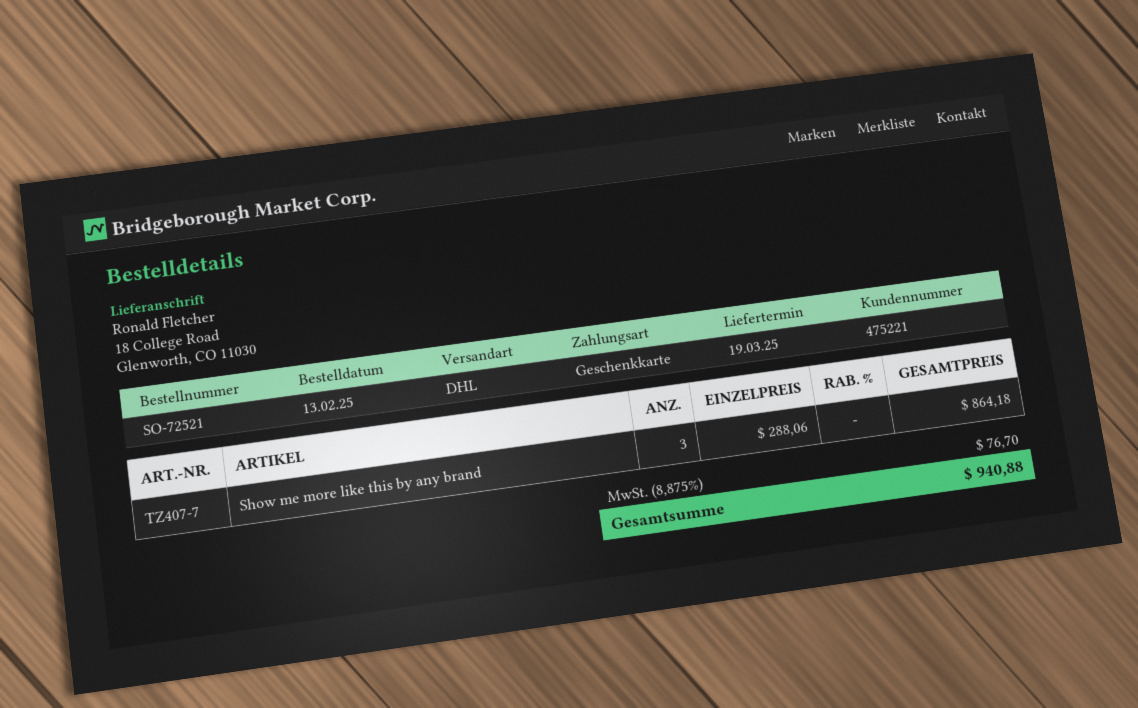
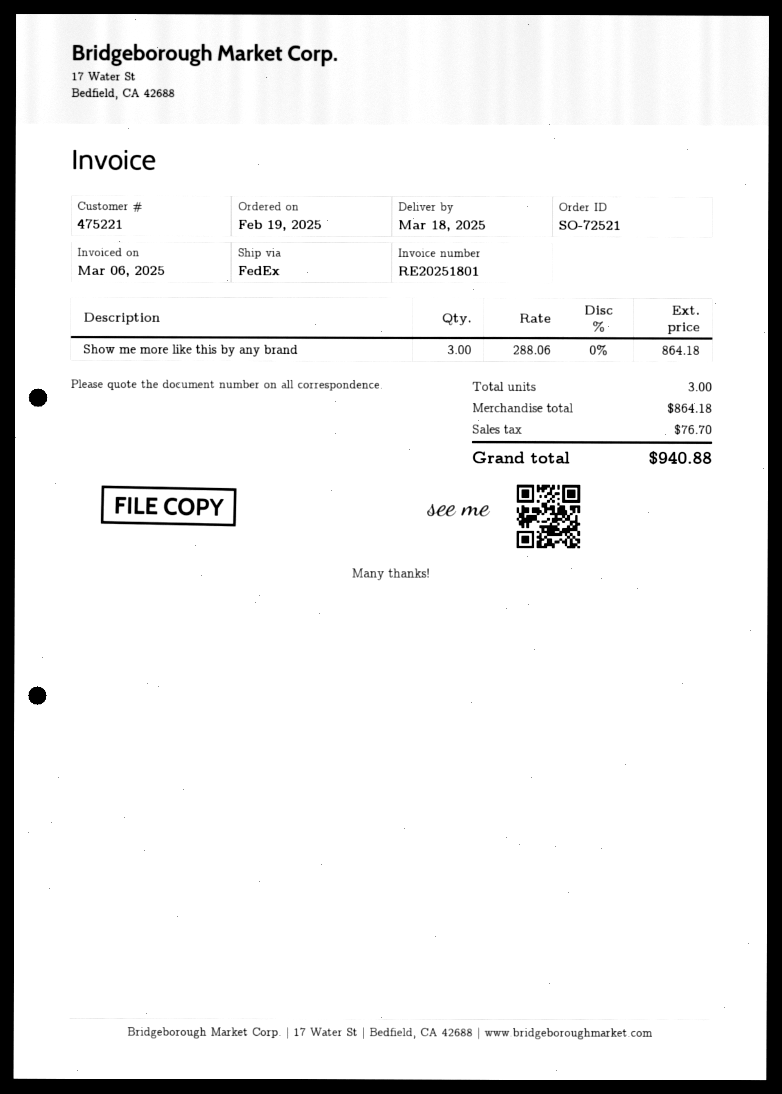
order date: 2025-02-13 -> 2025-02-19
delivery date: 2025-03-19 -> 2025-03-18
shipping method: DHL -> FedEx

